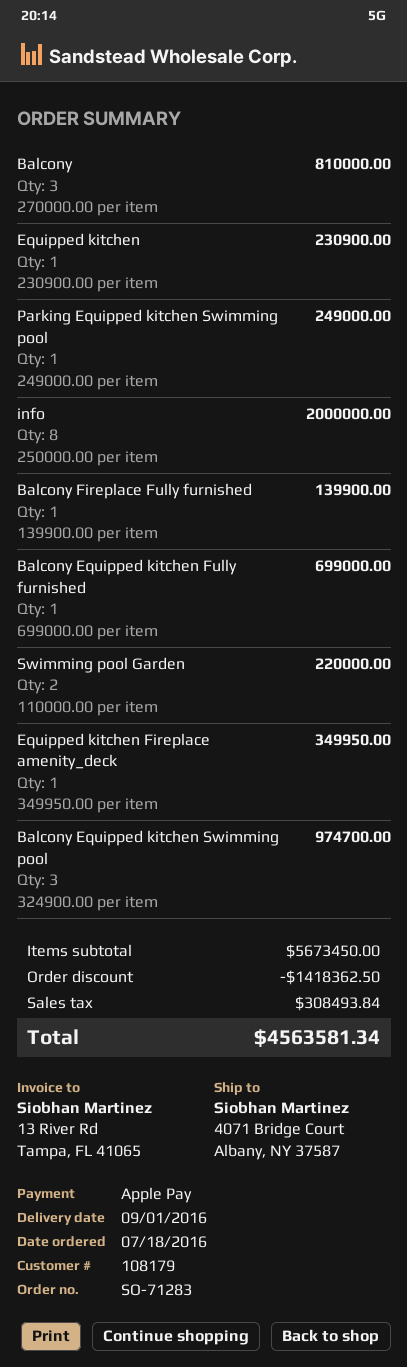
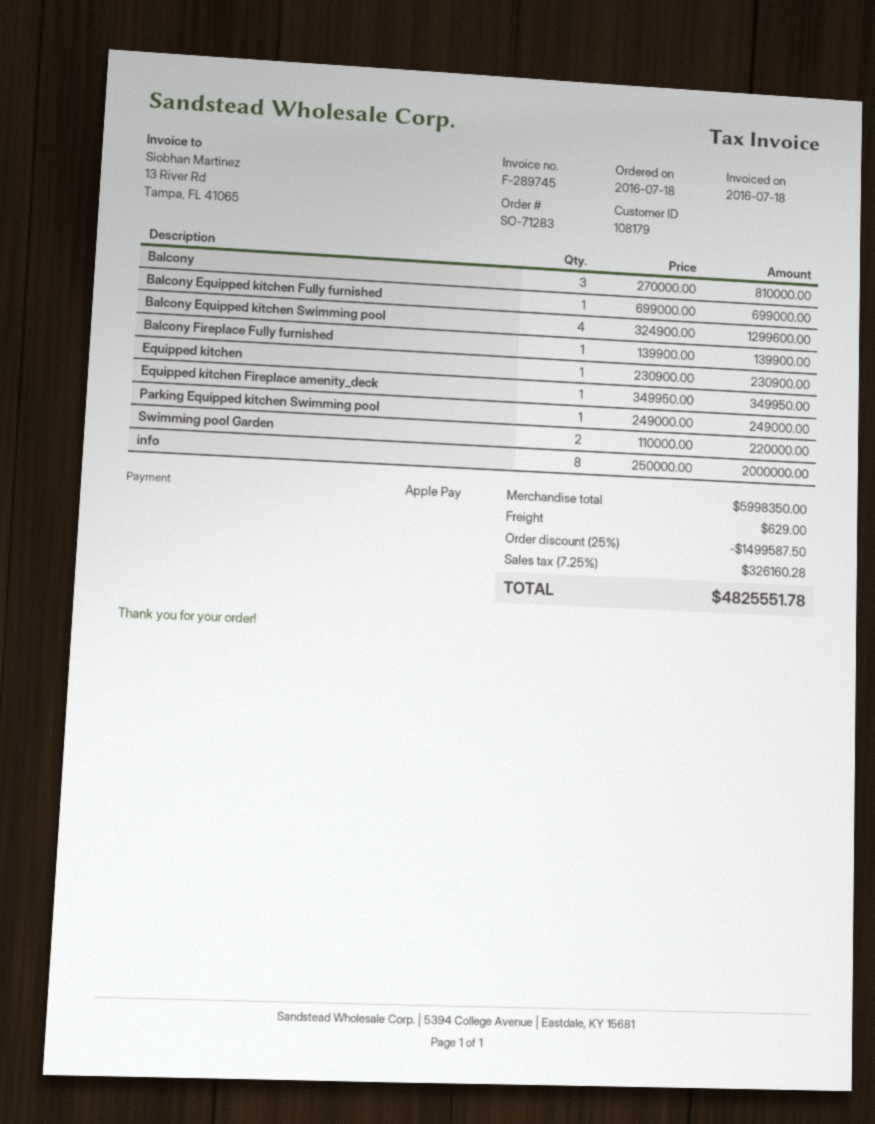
Balcony Equipped kitchen Swimming pool: 3 x 324900.00 = 974700.00 -> 4 x 324900.00 = 1299600.00
subtotal: 5673450.00 -> 5998350.00
discount: 1418362.50 -> 1499587.50
shipping: none -> 629.00
tax: 308493.84 -> 326160.28
total: 4563581.34 -> 4825551.78

